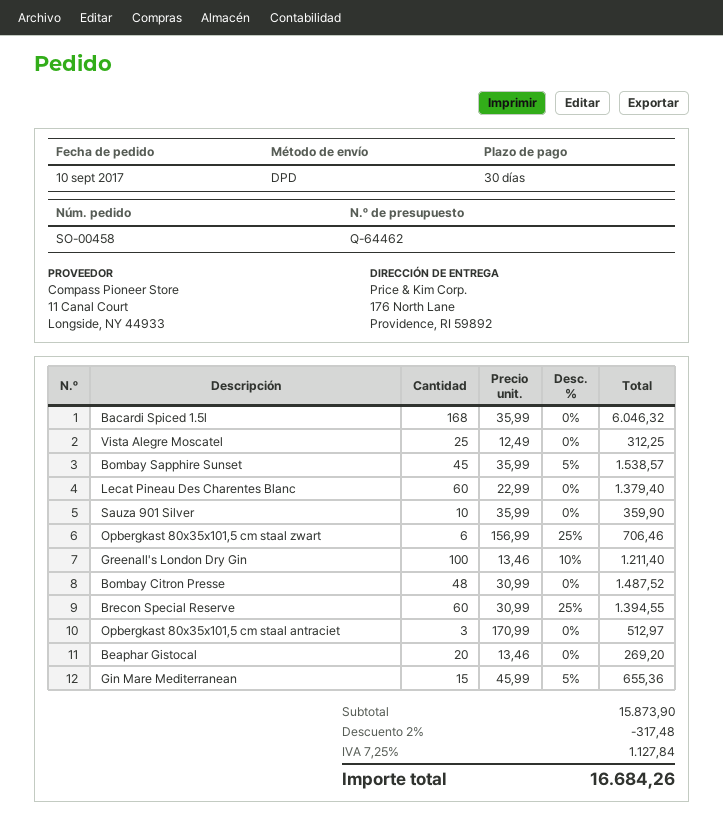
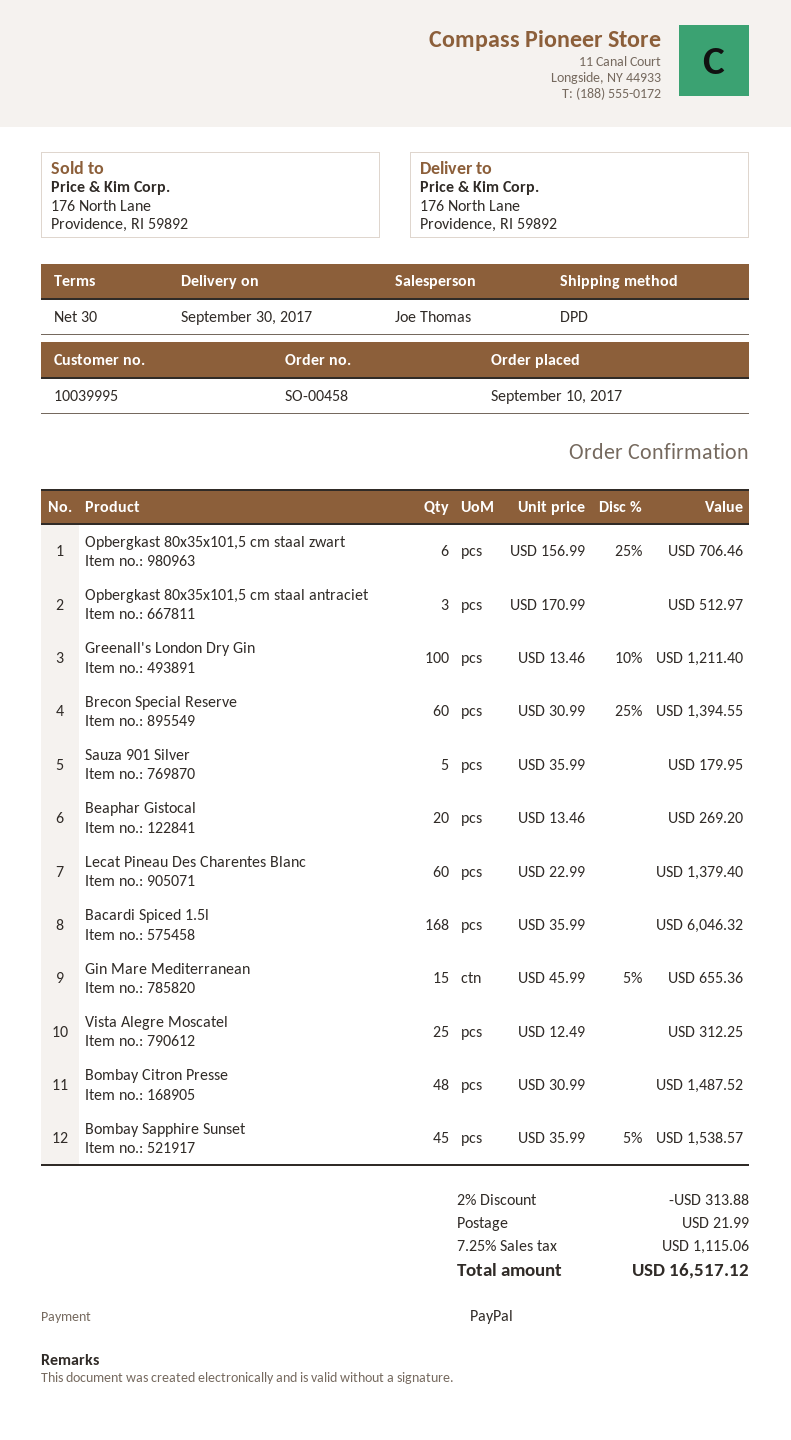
Sauza 901 Silver: 10 x 35.99 = 359.90 -> 5 x 35.99 = 179.95
discount: 2% = 317.48 -> 2% = 313.88
shipping: none -> 21.99
tax: 7.25% = 1127.84 -> 7.25% = 1115.06
total: 16684.26 -> 16517.12

